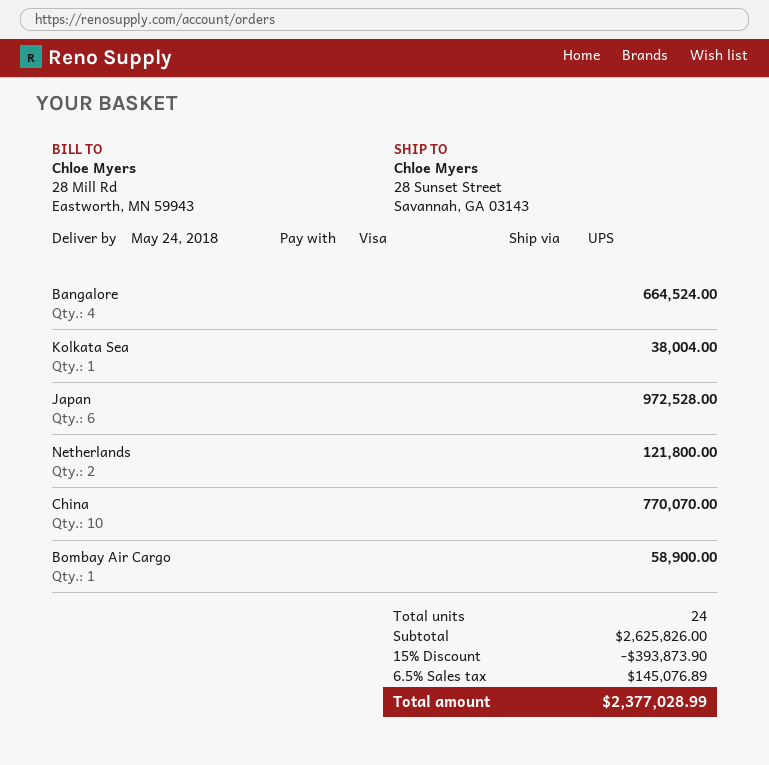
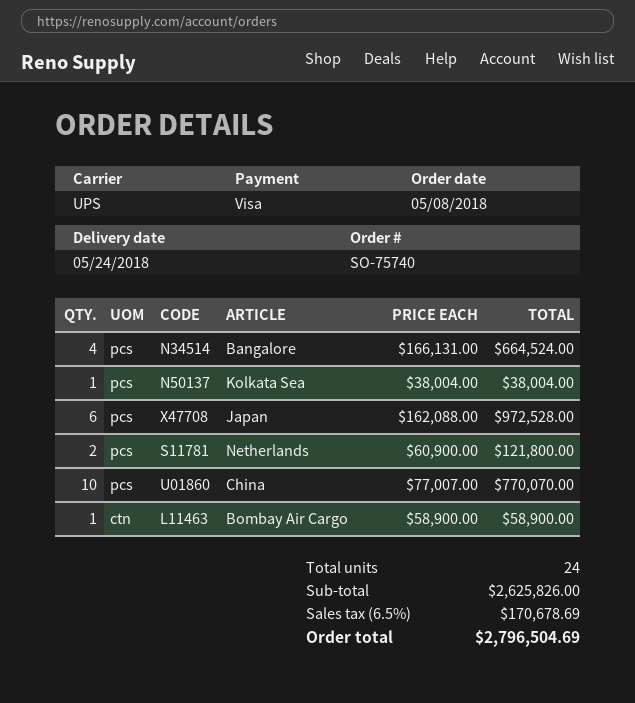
discount: 15% = 393873.90 -> none
tax: 6.5% = 145076.89 -> 6.5% = 170678.69
total: 2377028.99 -> 2796504.69

